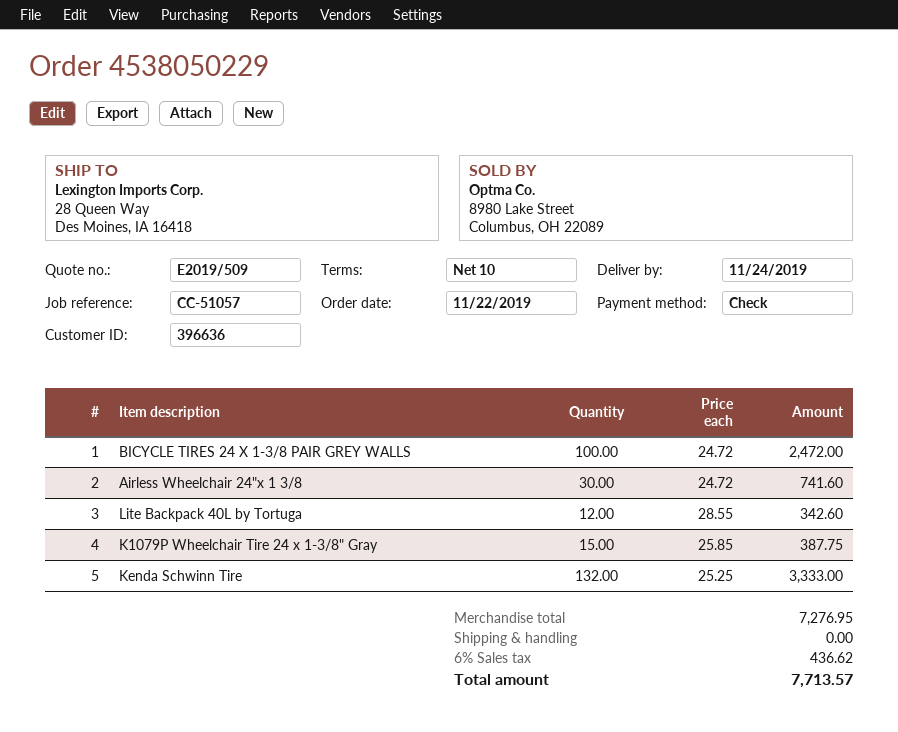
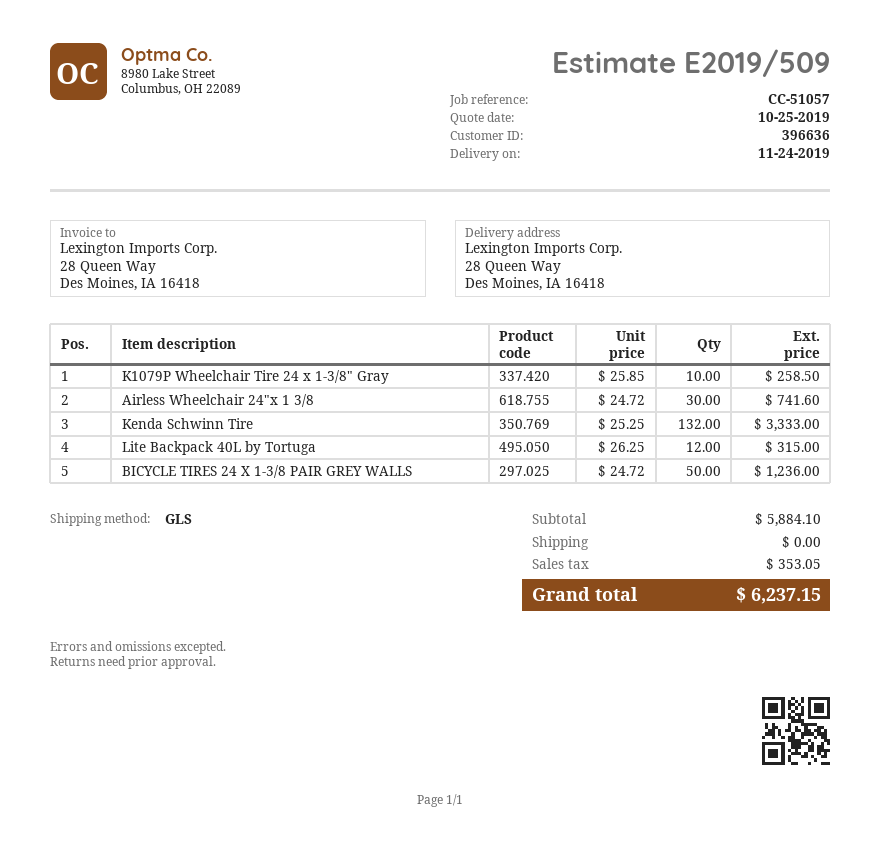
BICYCLE TIRES 24 X 1-3/8 PAIR GREY WALLS: 100 x 24.72 = 2472.00 -> 50 x 24.72 = 1236.00
Lite Backpack 40L by Tortuga: 12 x 28.55 = 342.60 -> 12 x 26.25 = 315.00
K1079P Wheelchair Tire 24 x 1-3/8" Gray: 15 x 25.85 = 387.75 -> 10 x 25.85 = 258.50
subtotal: 7276.95 -> 5884.10
tax: 436.62 -> 353.05
total: 7713.57 -> 6237.15

